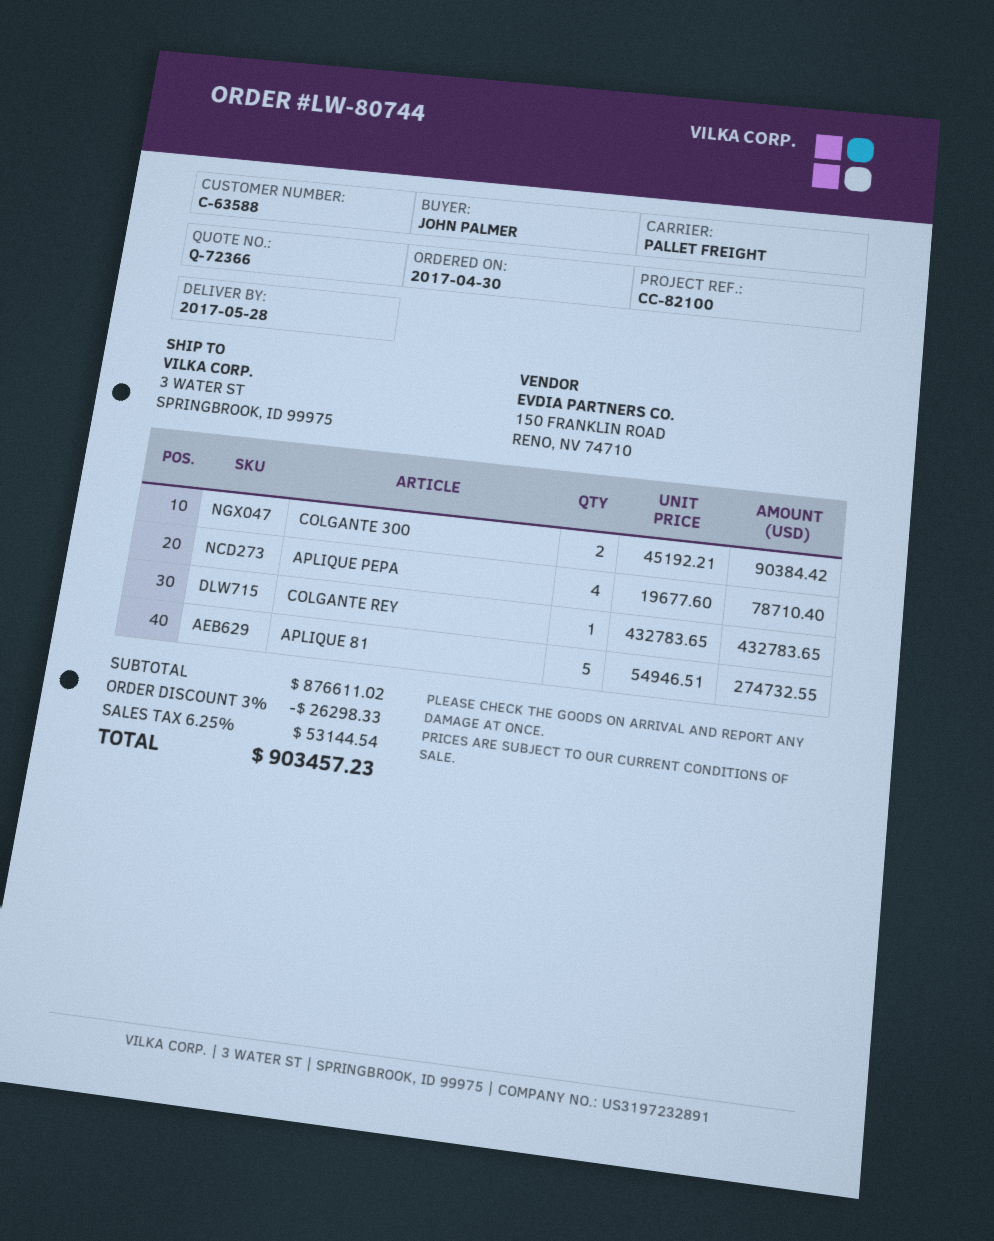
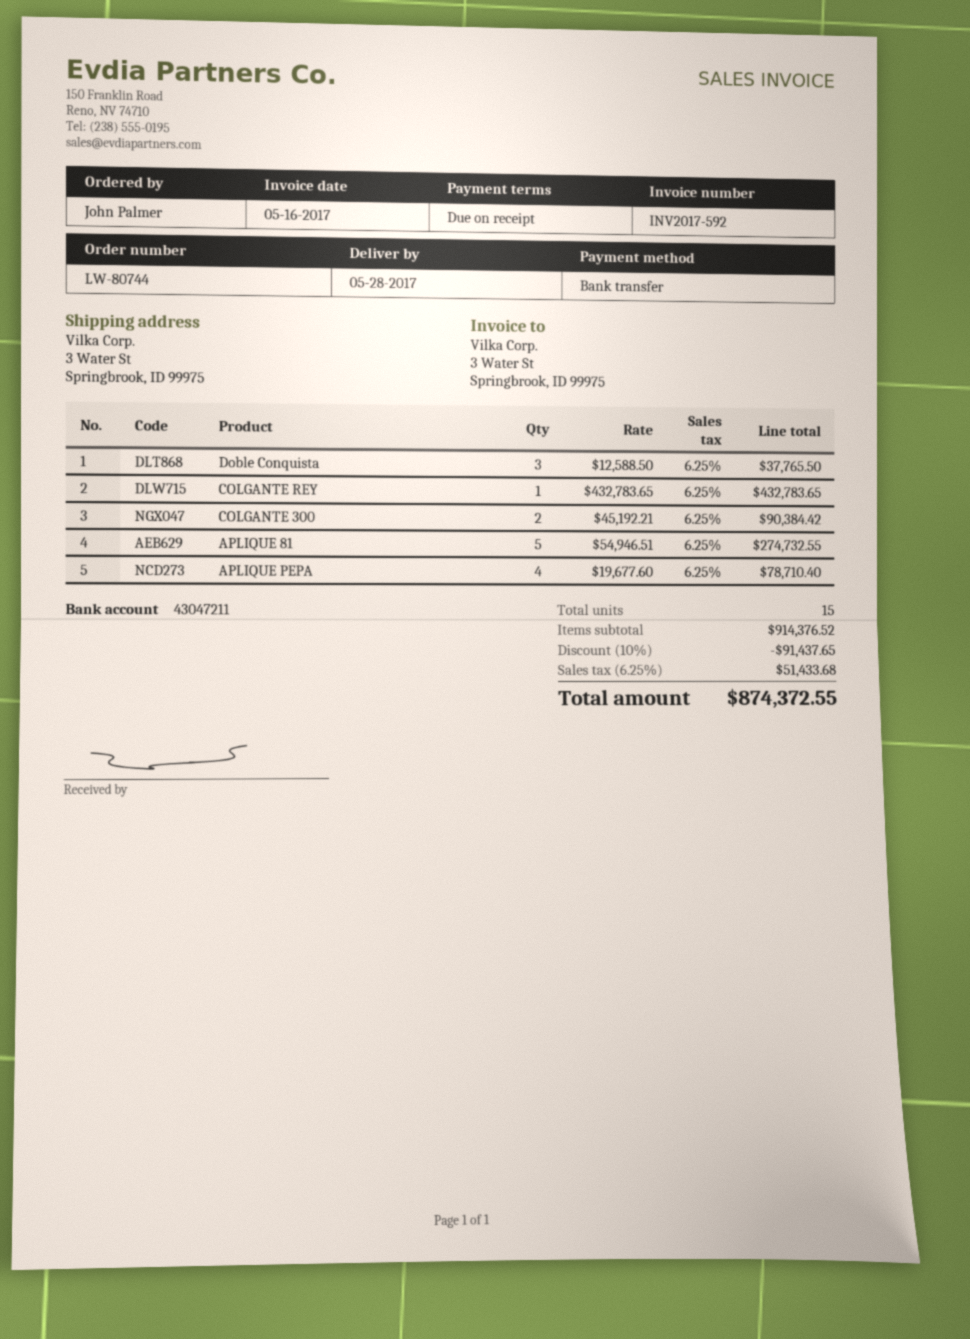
Doble Conquista: none -> 3 x 12588.50 = 37765.50
subtotal: 876611.02 -> 914376.52
discount: 3% = 26298.33 -> 10% = 91437.65
tax: 6.25% = 53144.54 -> 6.25% = 51433.68
total: 903457.23 -> 874372.55

